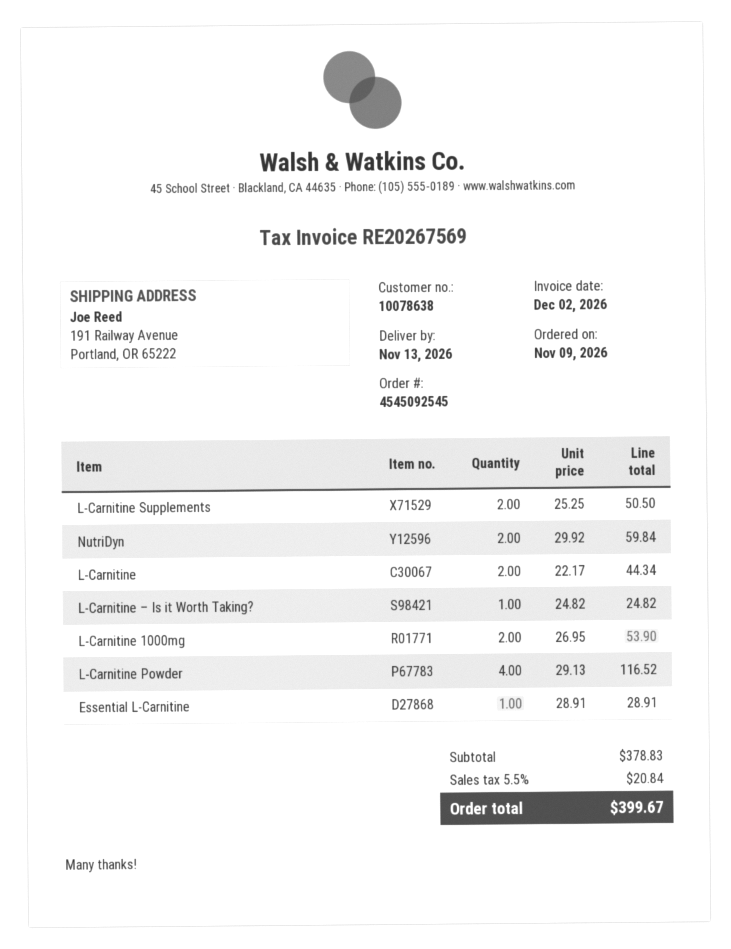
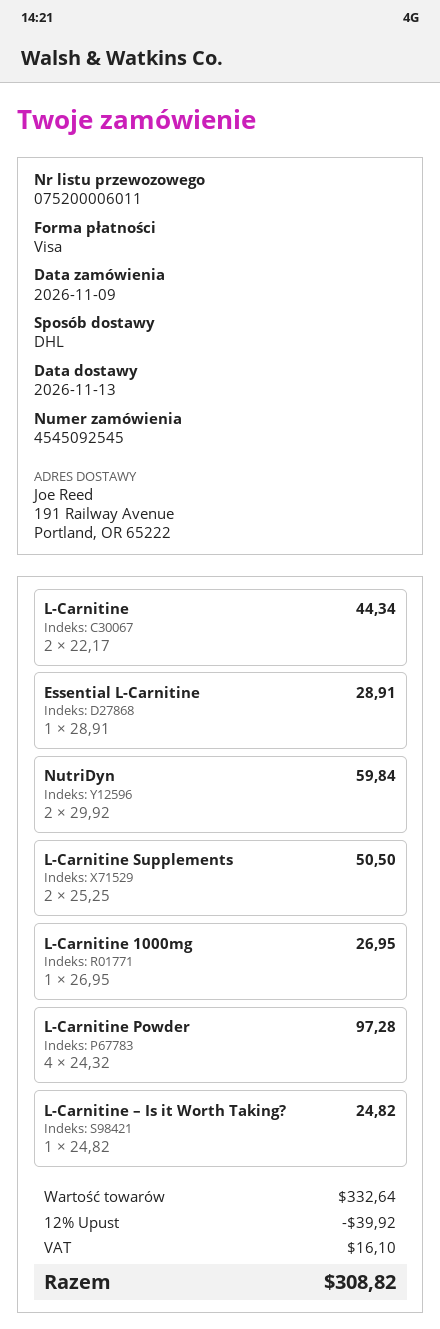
L-Carnitine 1000mg: 2 x 26.95 = 53.90 -> 1 x 26.95 = 26.95
L-Carnitine Powder: 4 x 29.13 = 116.52 -> 4 x 24.32 = 97.28
subtotal: 378.83 -> 332.64
discount: none -> 12% = 39.92
tax: 20.84 -> 16.10
total: 399.67 -> 308.82

